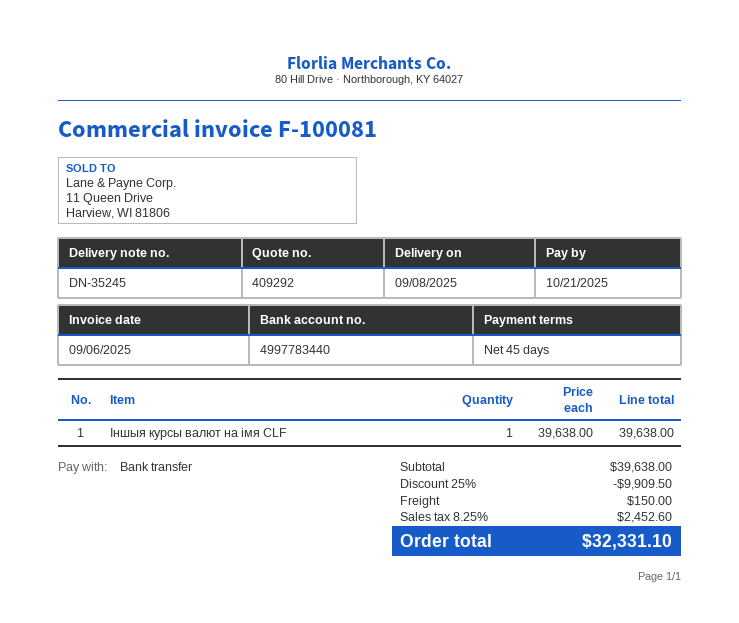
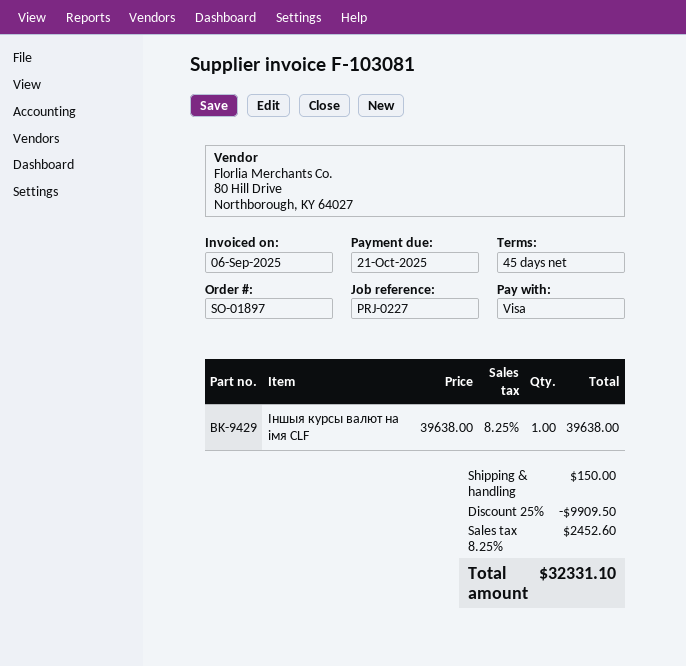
invoice number: F-100081 -> F-103081
payment method: bank transfer -> Visa

